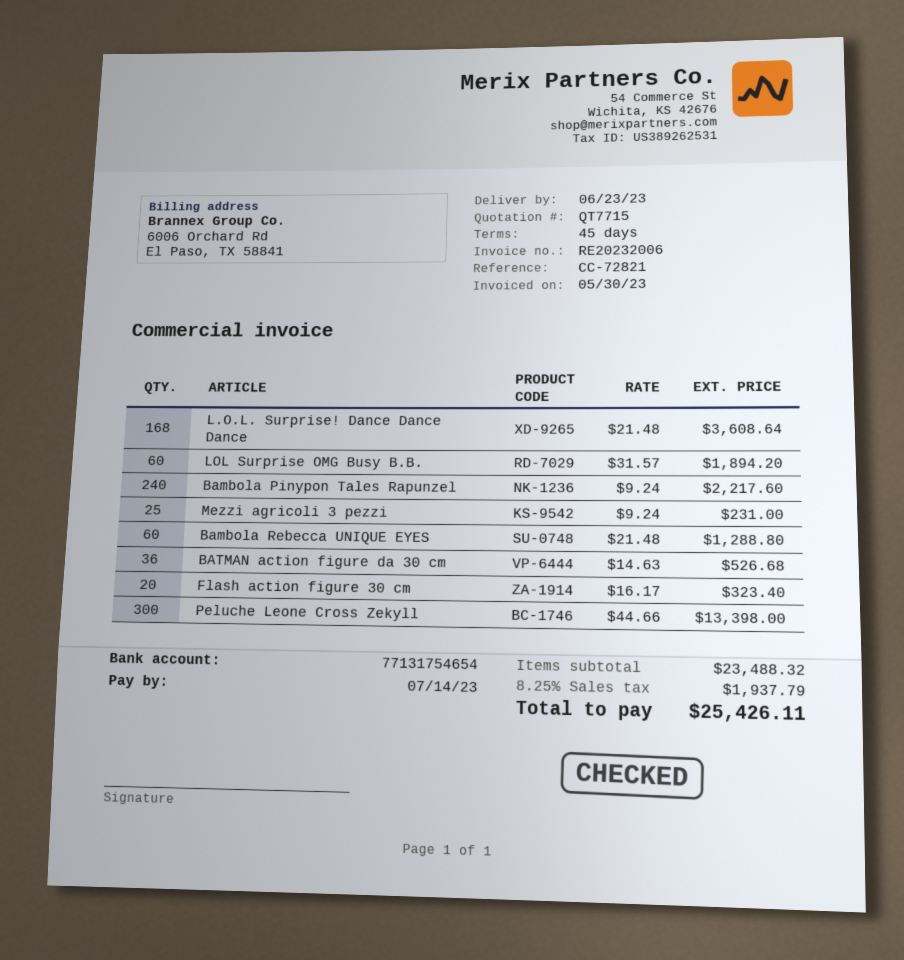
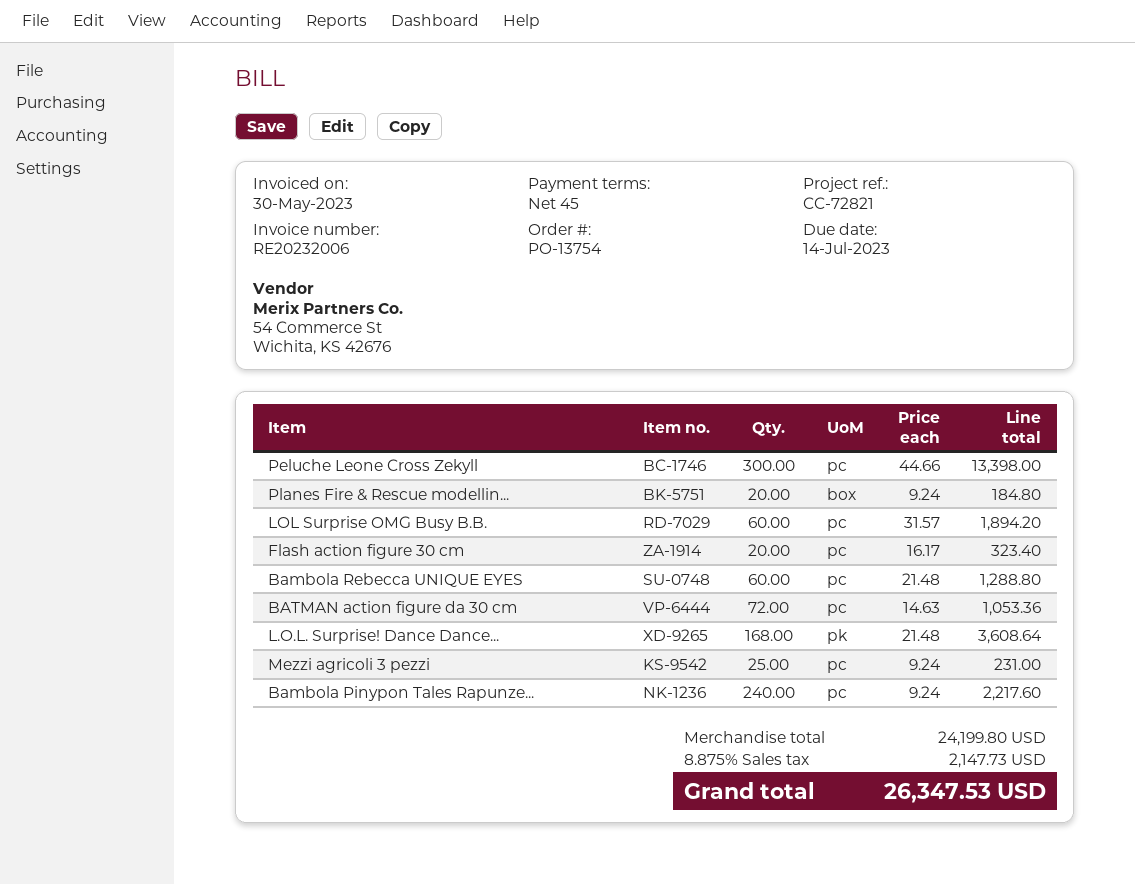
BATMAN action figure da 30 cm: 36 x 14.63 = 526.68 -> 72 x 14.63 = 1053.36
Planes Fire & Rescue modellin...: none -> 20 x 9.24 = 184.80
subtotal: 23488.32 -> 24199.80
tax: 8.25% = 1937.79 -> 8.875% = 2147.73
total: 25426.11 -> 26347.53

